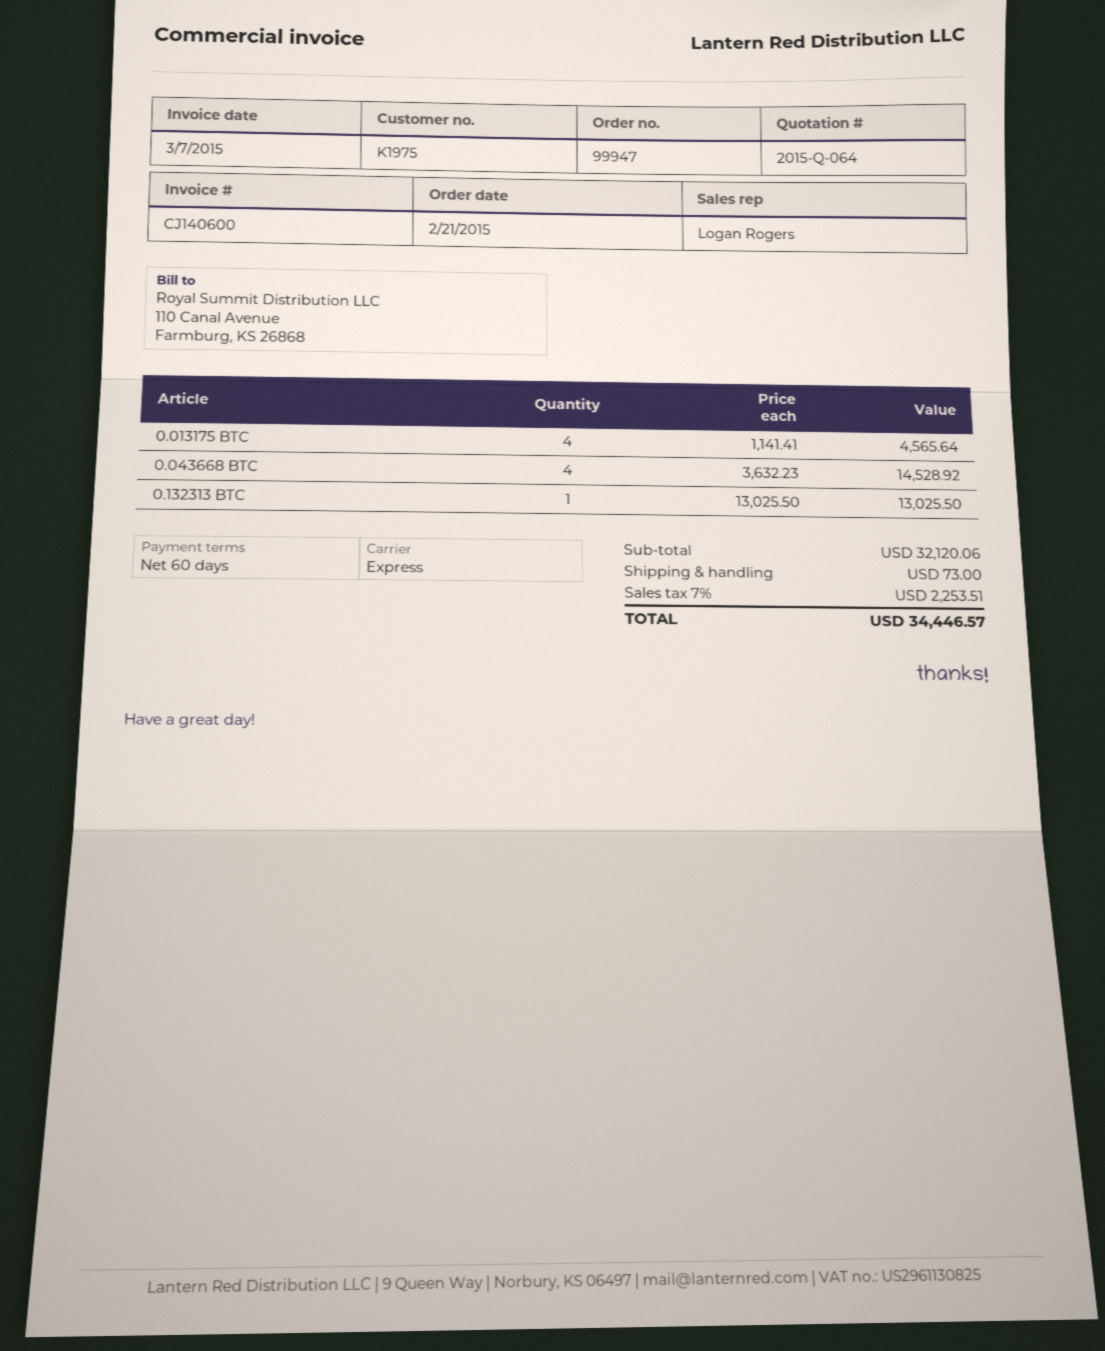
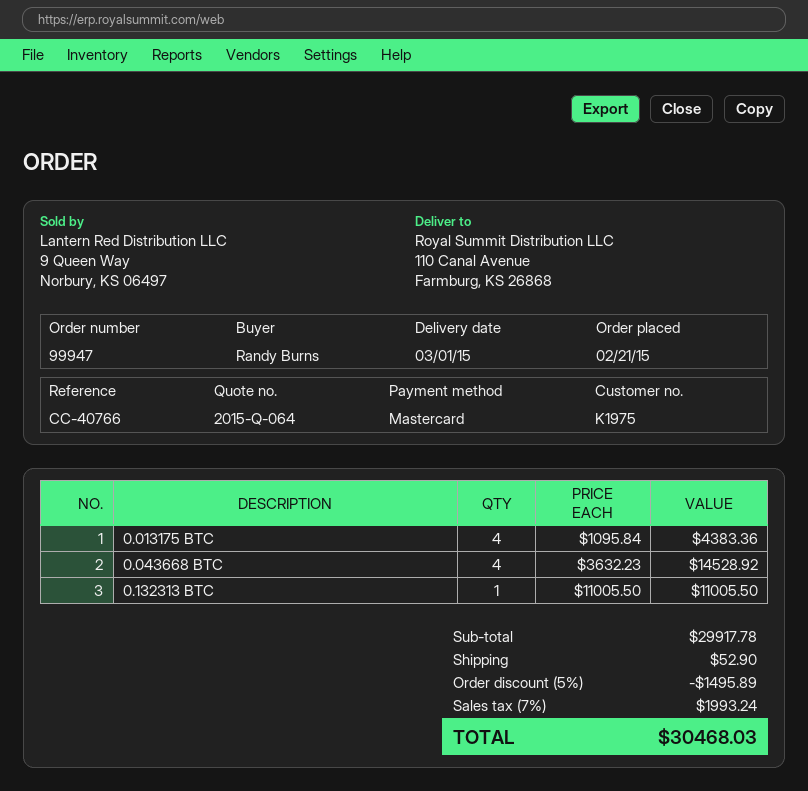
0.013175 BTC: 4 x 1141.41 = 4565.64 -> 4 x 1095.84 = 4383.36
0.132313 BTC: 1 x 13025.50 = 13025.50 -> 1 x 11005.50 = 11005.50
subtotal: 32120.06 -> 29917.78
discount: none -> 5% = 1495.89
shipping: 73.00 -> 52.90
tax: 7% = 2253.51 -> 7% = 1993.24
total: 34446.57 -> 30468.03

